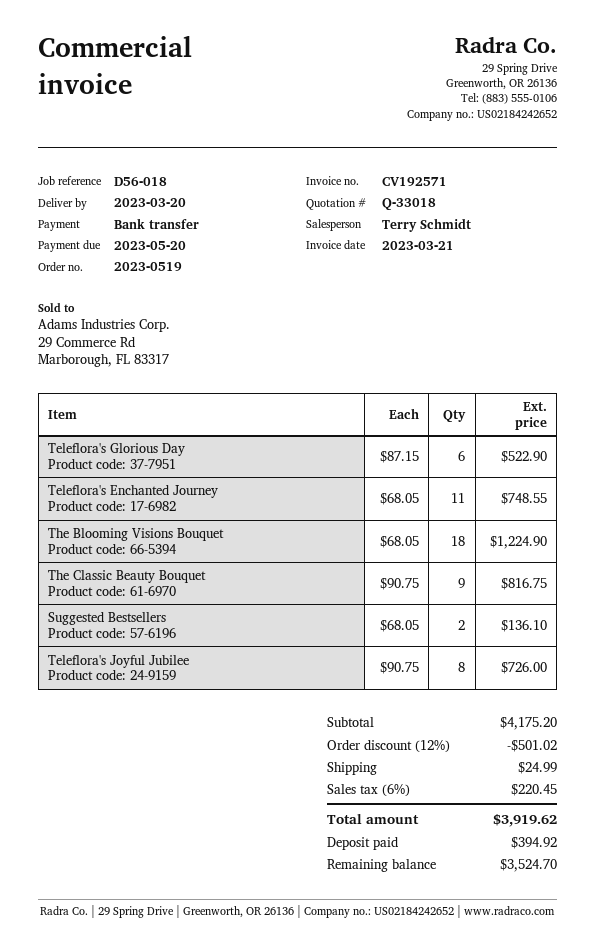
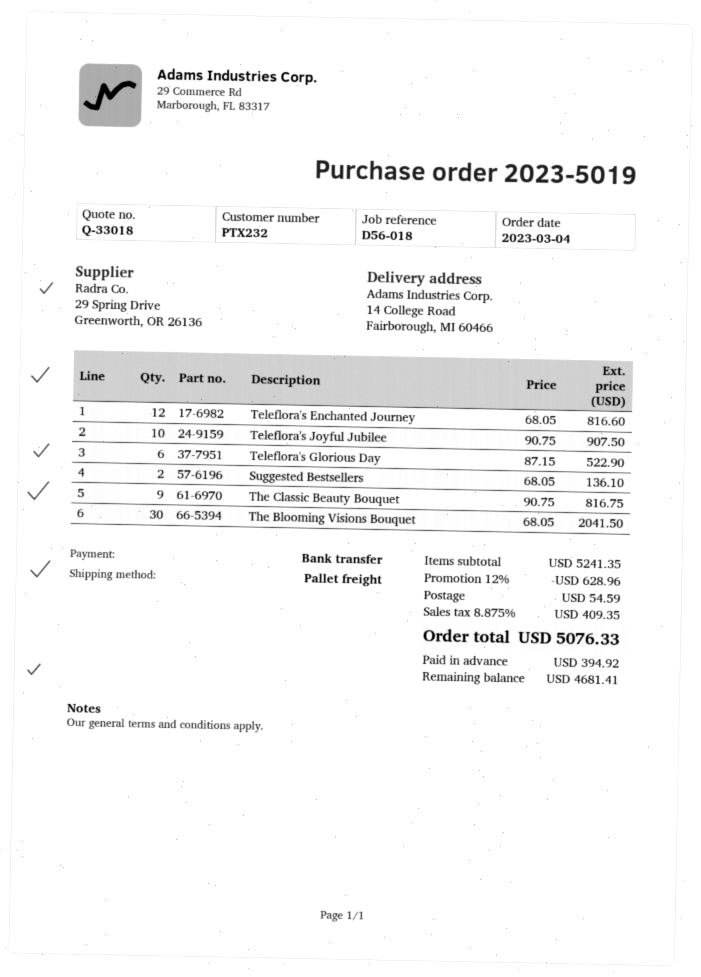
order number: 2023-0519 -> 2023-5019
Teleflora's Enchanted Journey: 11 x 68.05 = 748.55 -> 12 x 68.05 = 816.60
The Blooming Visions Bouquet: 18 x 68.05 = 1224.90 -> 30 x 68.05 = 2041.50
Teleflora's Joyful Jubilee: 8 x 90.75 = 726.00 -> 10 x 90.75 = 907.50
subtotal: 4175.20 -> 5241.35
discount: 12% = 501.02 -> 12% = 628.96
shipping: 24.99 -> 54.59
tax: 6% = 220.45 -> 8.875% = 409.35
total: 3919.62 -> 5076.33
balance: 3524.70 -> 4681.41

